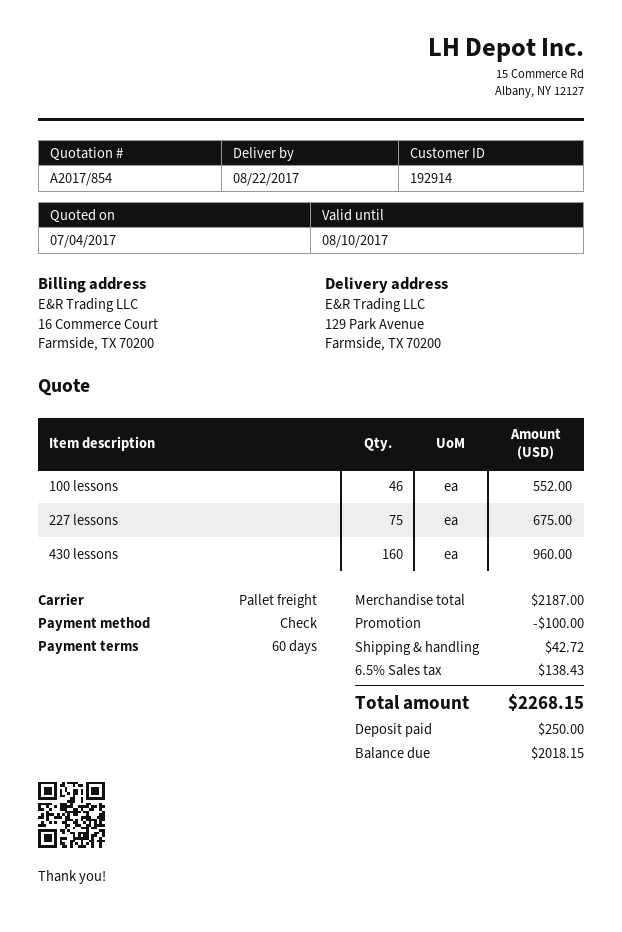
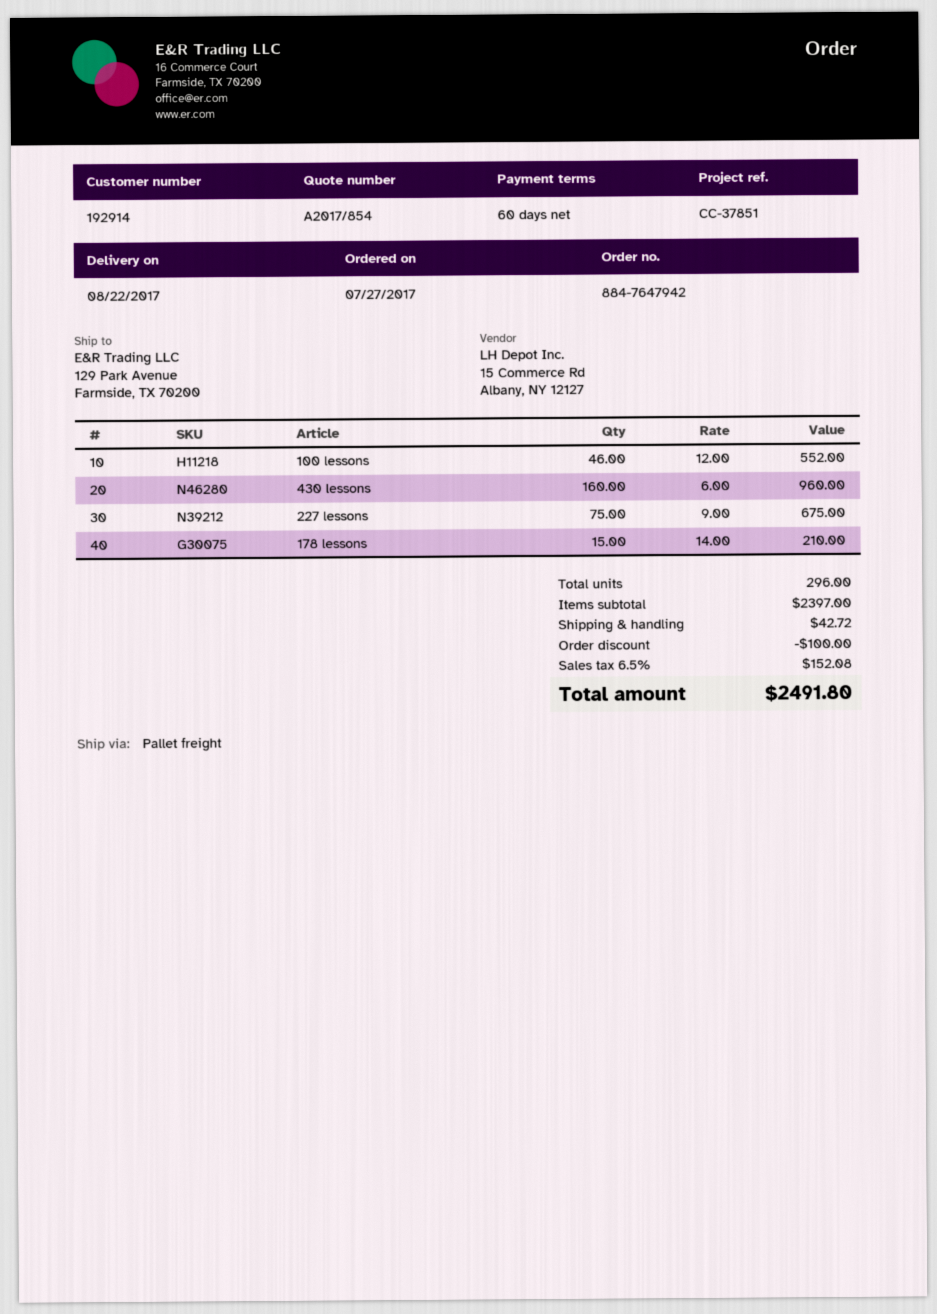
178 lessons: none -> 15 for 210.00
subtotal: 2187.00 -> 2397.00
tax: 6.5% = 138.43 -> 6.5% = 152.08
total: 2268.15 -> 2491.80

